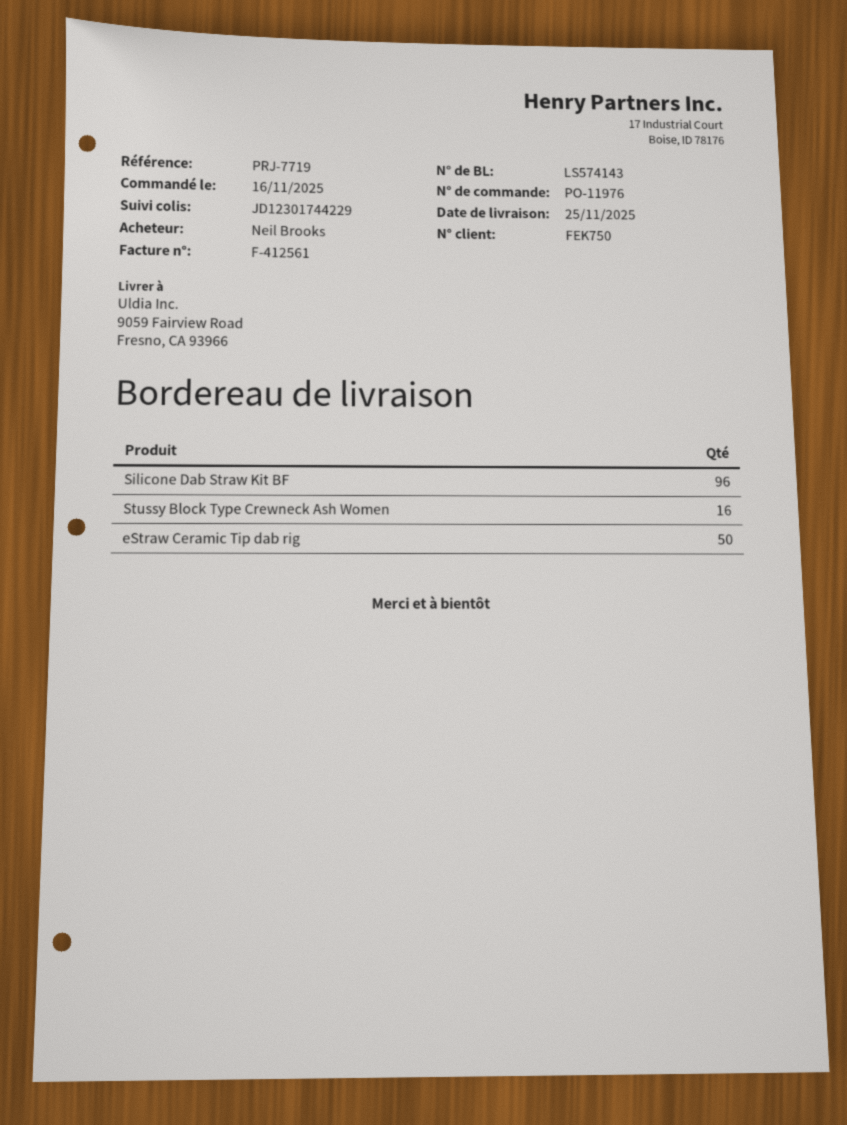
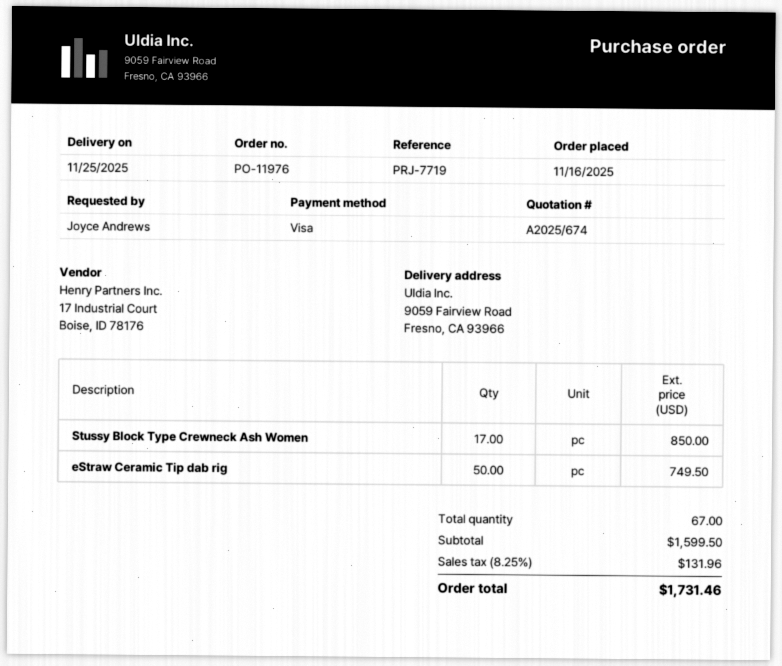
ordered by: Neil Brooks -> Joyce Andrews
Silicone Dab Straw Kit BF: 96 -> none
Stussy Block Type Crewneck Ash Women: 16 -> 17

